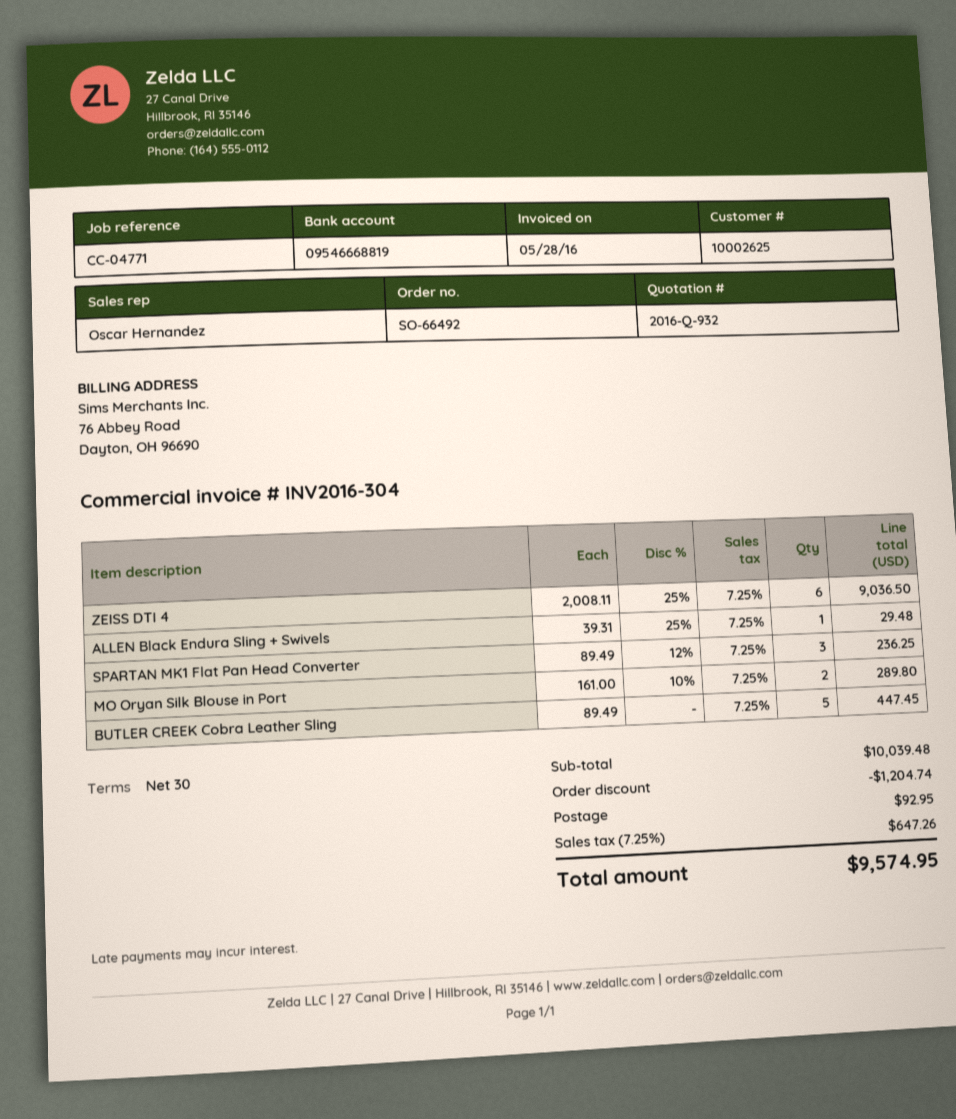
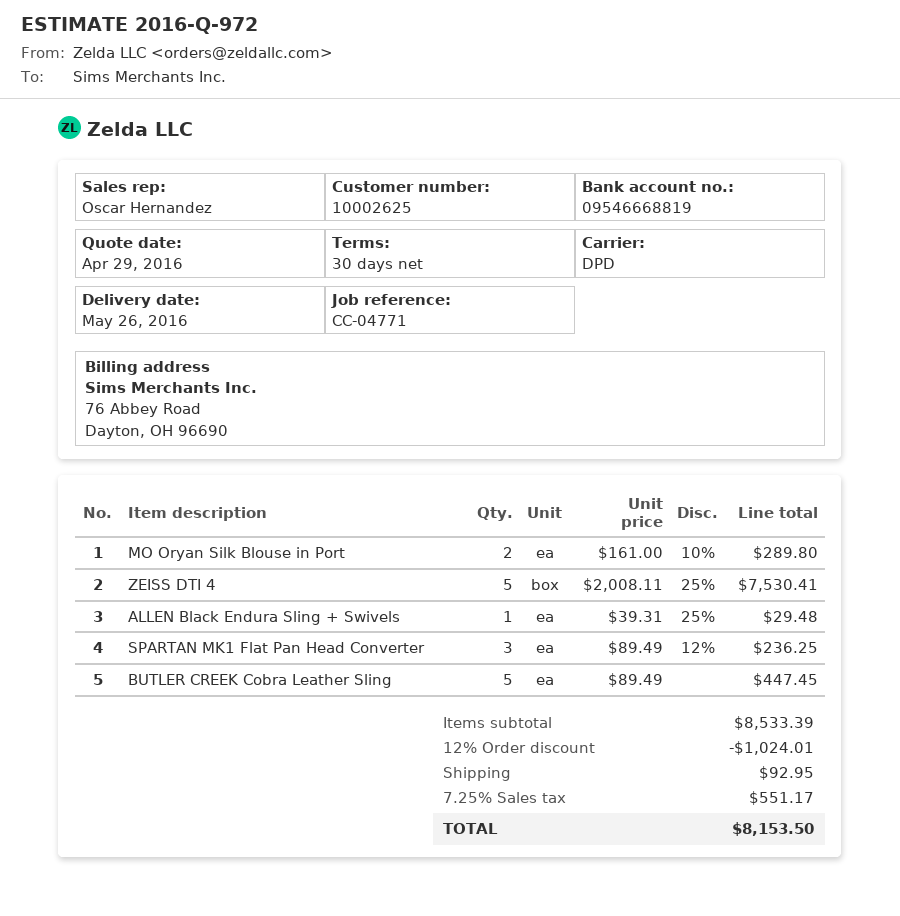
quote number: 2016-Q-932 -> 2016-Q-972
ZEISS DTI 4: 6 x 2008.11 - 25% = 9036.50 -> 5 x 2008.11 - 25% = 7530.41
subtotal: 10039.48 -> 8533.39
discount: 1204.74 -> 1024.01
tax: 7.25% = 647.26 -> 7.25% = 551.17
total: 9574.95 -> 8153.50

